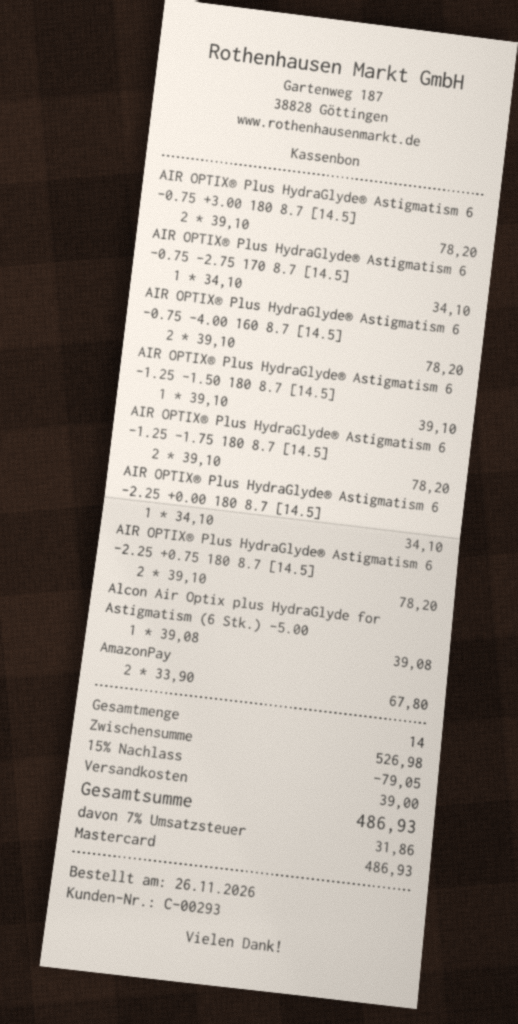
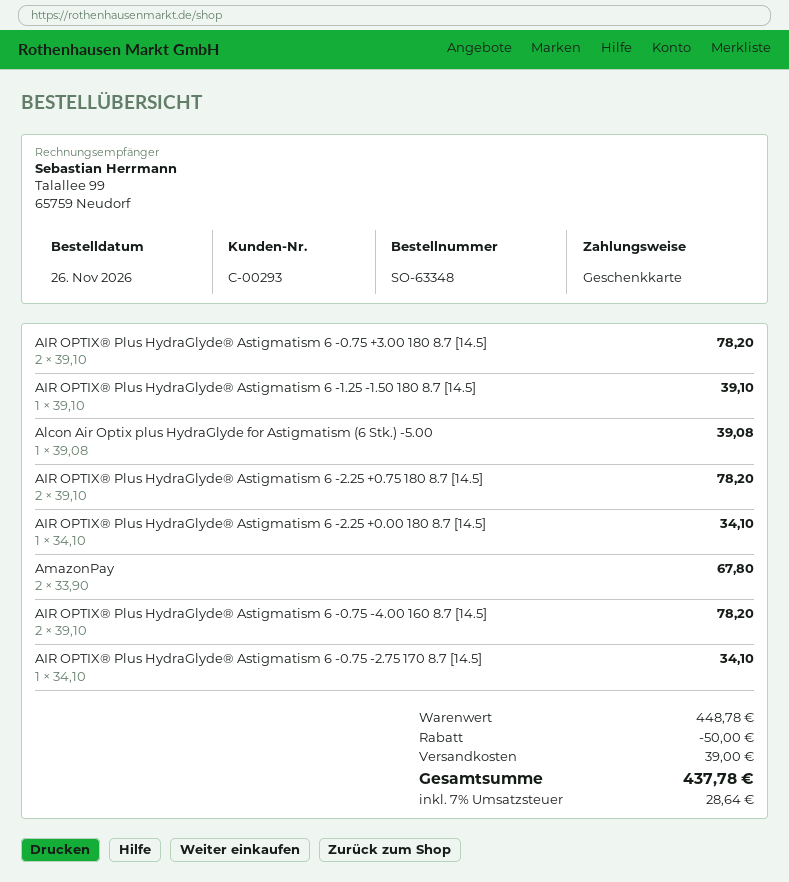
payment method: Mastercard -> gift card
AIR OPTIX® Plus HydraGlyde® Astigmatism 6 -1.25 -1.75 180 8.7 [14.5]: 2 x 39.10 = 78.20 -> none
subtotal: 526.98 -> 448.78
discount: 79.05 -> 50.00
tax: 7% = 31.86 -> 7% = 28.64
total: 486.93 -> 437.78

